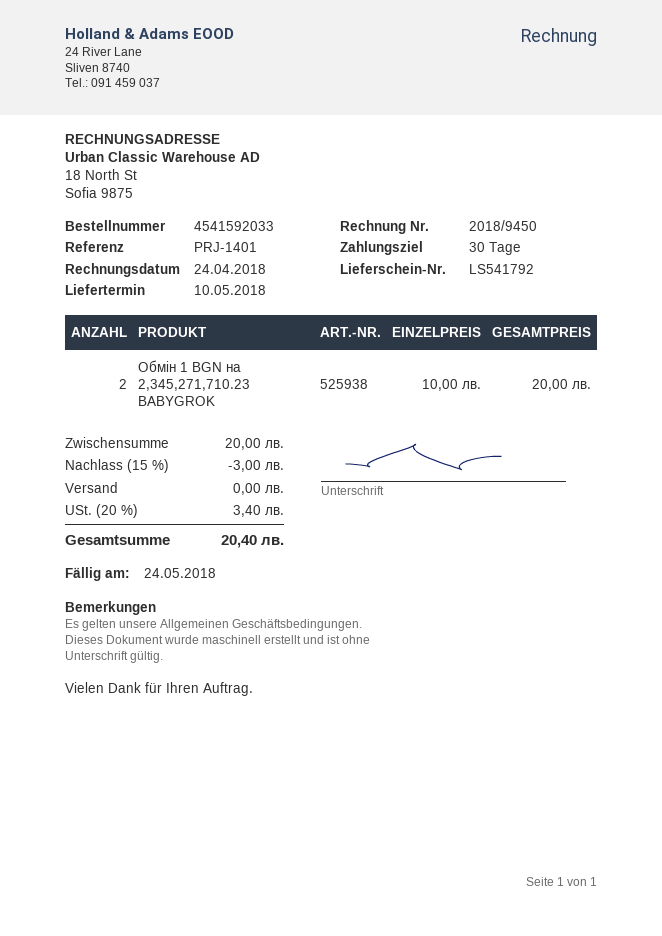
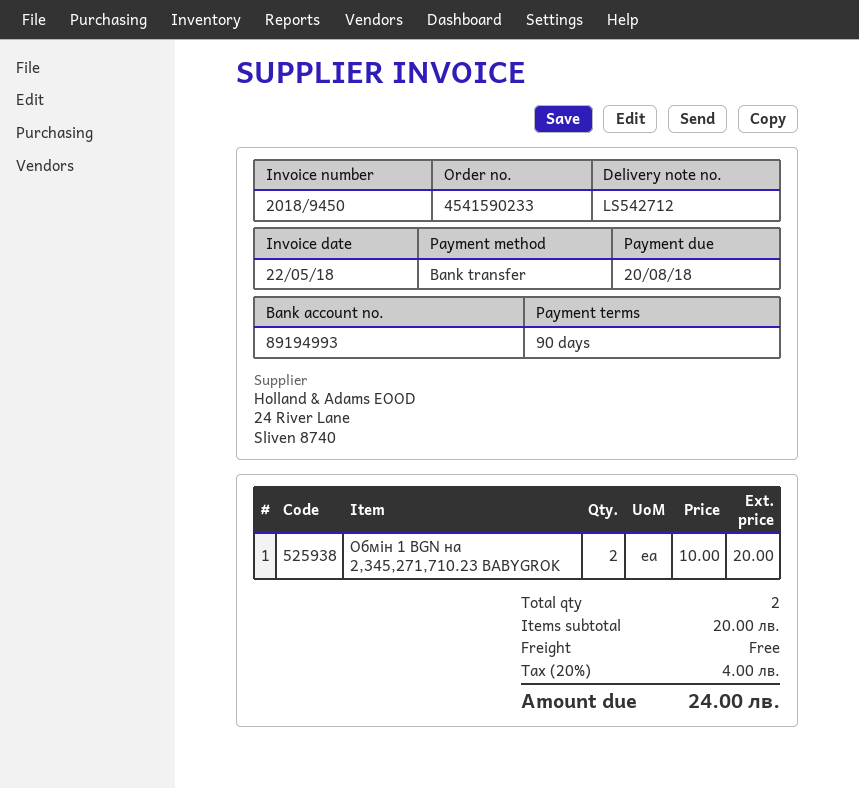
order number: 4541592033 -> 4541590233
delivery note number: LS541792 -> LS542712
invoice date: 2018-04-24 -> 2018-05-22
payment terms: 30 days -> 90 days
due date: 2018-05-24 -> 2018-08-20
discount: 15% = 3.00 -> none
tax: 20% = 3.40 -> 20% = 4.00
total: 20.40 -> 24.00

